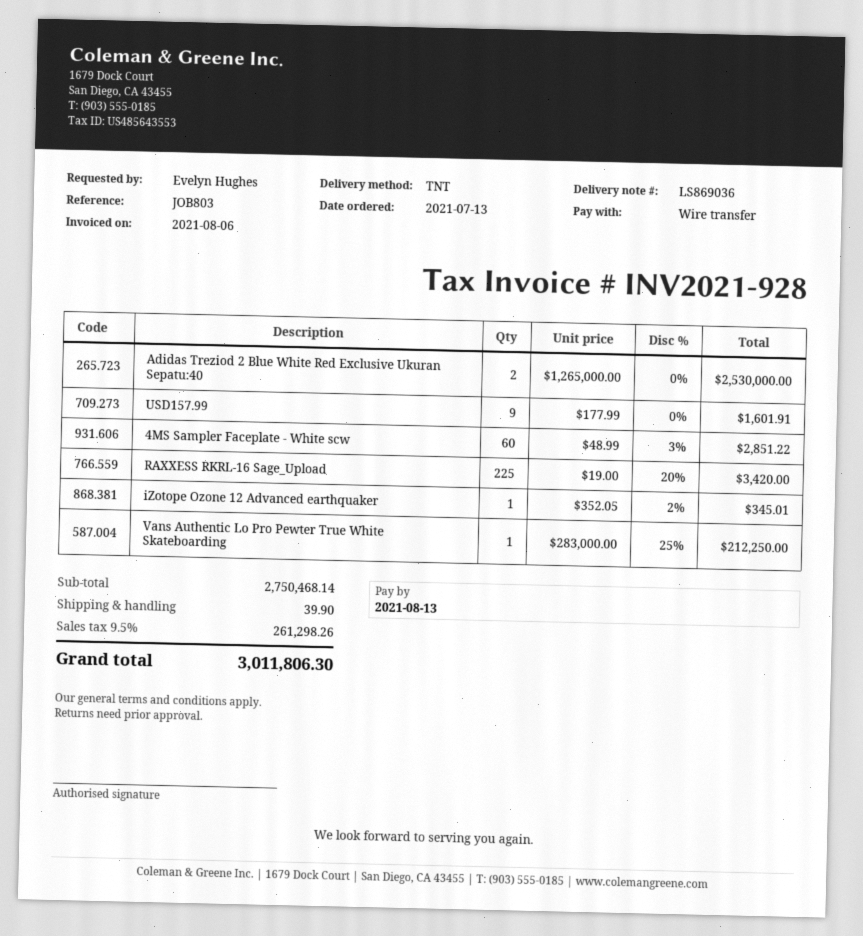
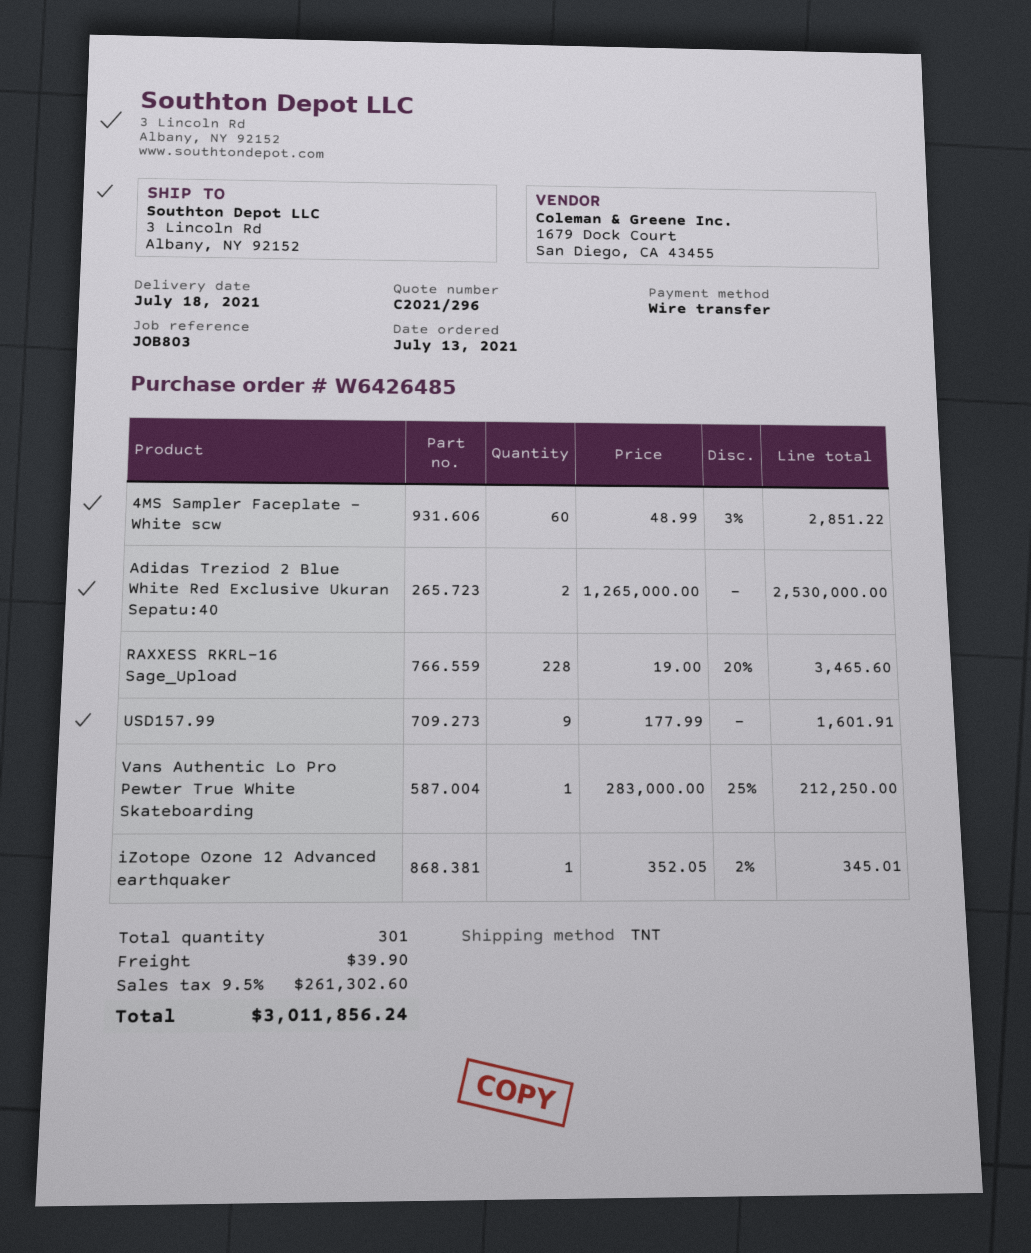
RAXXESS RKRL-16 Sage_Upload: 225 x 19.00 - 20% = 3420.00 -> 228 x 19.00 - 20% = 3465.60
tax: 9.5% = 261298.26 -> 9.5% = 261302.60
total: 3011806.30 -> 3011856.24

